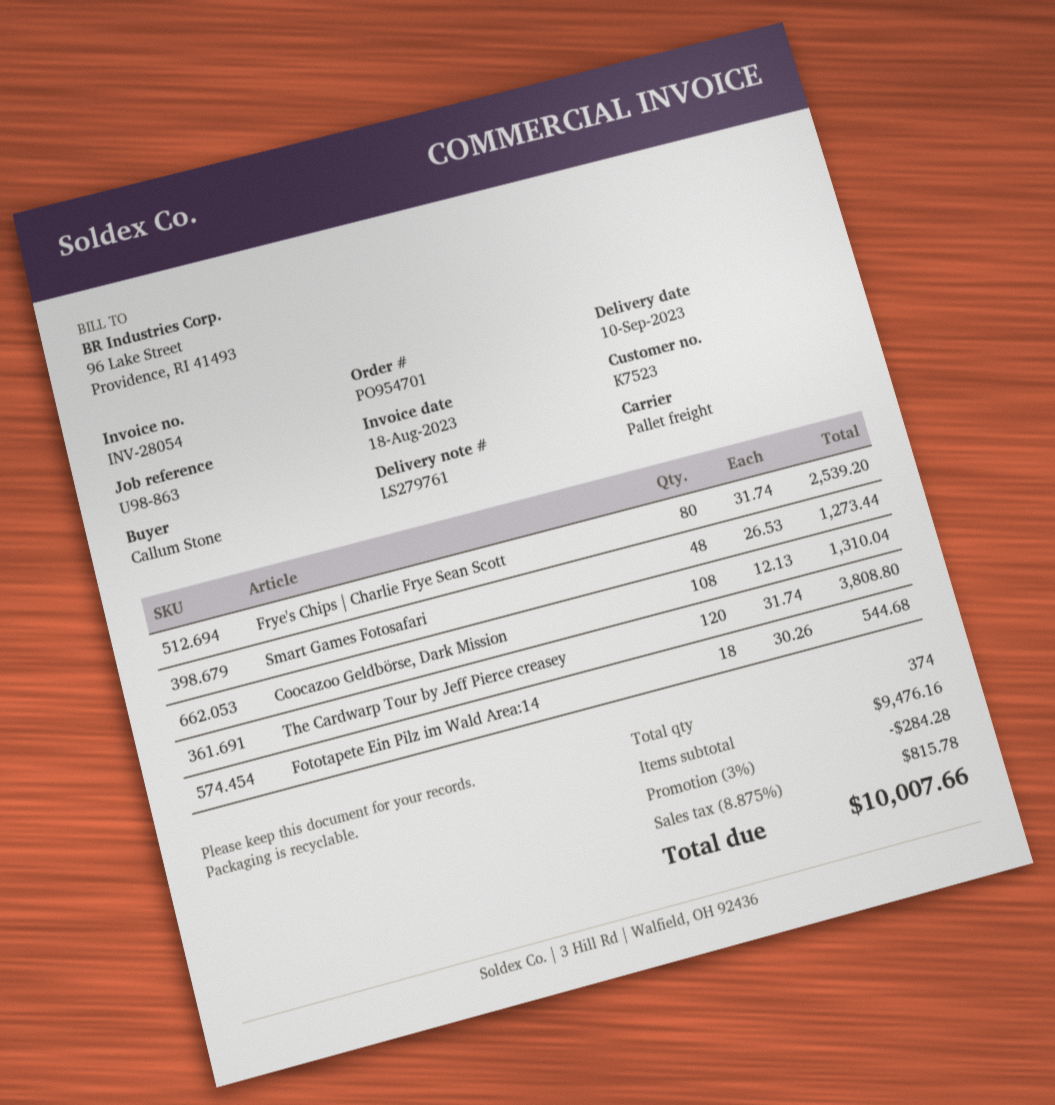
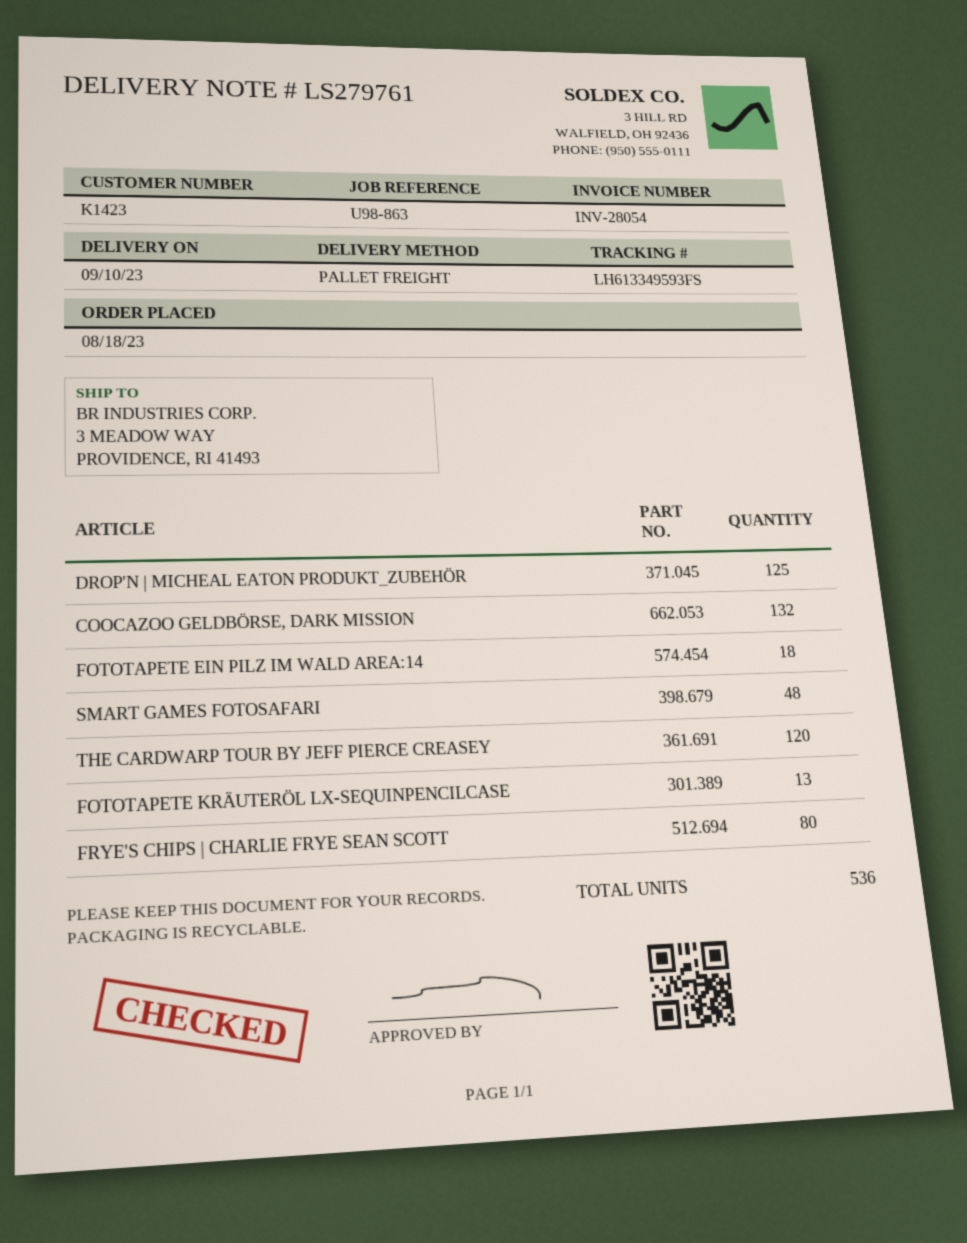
customer number: K7523 -> K1423
Coocazoo Geldbörse, Dark Mission: 108 -> 132
DROP'N | MICHEAL EATON PRODUKT_ZUBEHÖR: none -> 125
FOTOTAPETE KRÄUTERÖL LX-SEQUINPENCILCASE: none -> 13
total quantity: 374 -> 536

